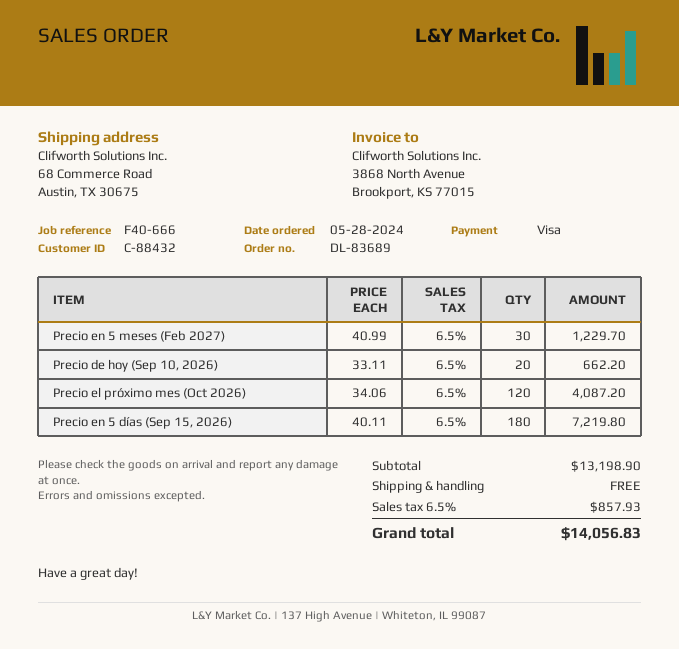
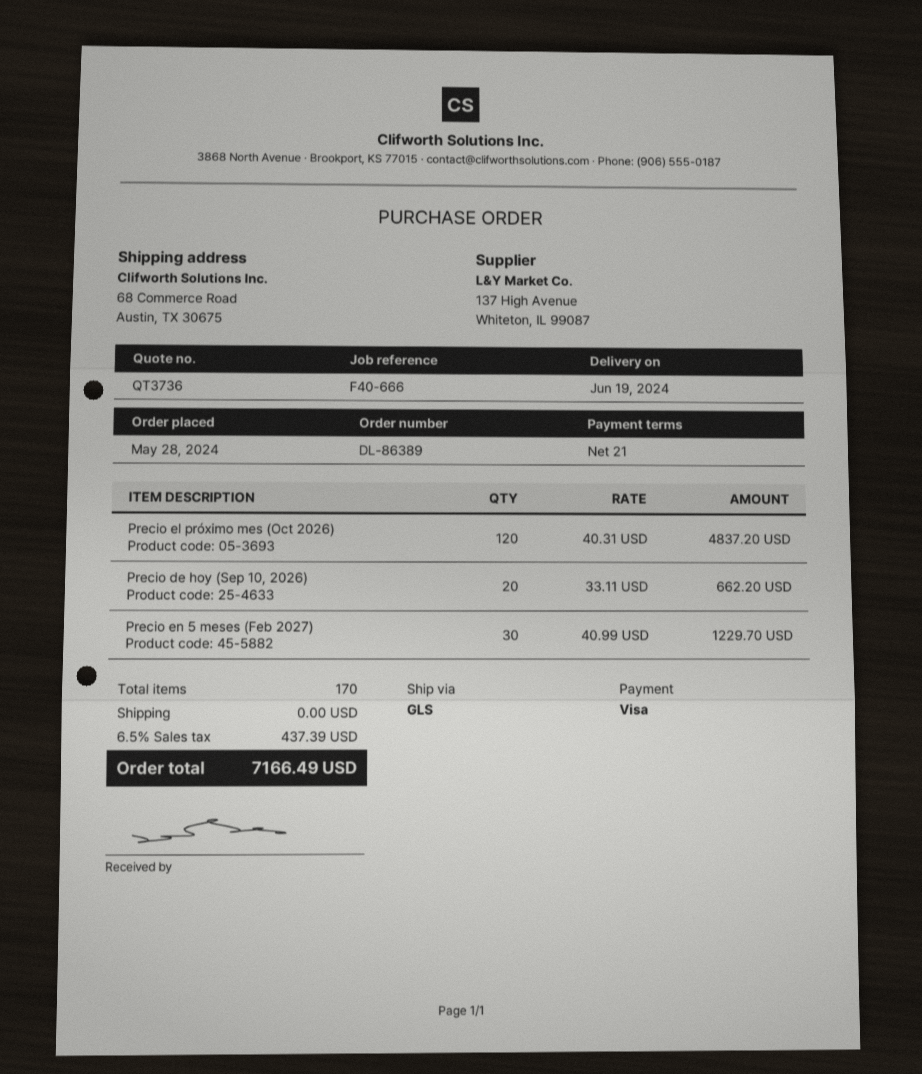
order number: DL-83689 -> DL-86389
Precio el próximo mes (Oct 2026): 120 x 34.06 = 4087.20 -> 120 x 40.31 = 4837.20
Precio en 5 días (Sep 15, 2026): 180 x 40.11 = 7219.80 -> none
tax: 6.5% = 857.93 -> 6.5% = 437.39
total: 14056.83 -> 7166.49

